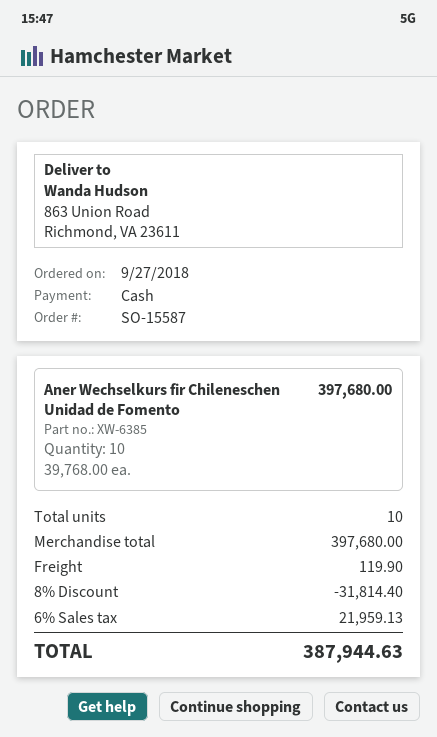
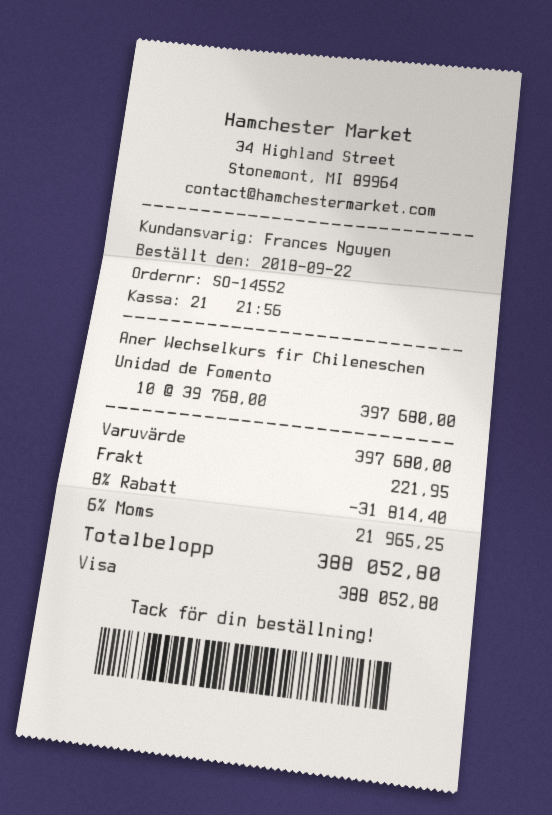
order number: SO-15587 -> SO-14552
order date: 2018-09-27 -> 2018-09-22
payment method: cash -> Visa
shipping: 119.90 -> 221.95
tax: 6% = 21959.13 -> 6% = 21965.25
total: 387944.63 -> 388052.80

